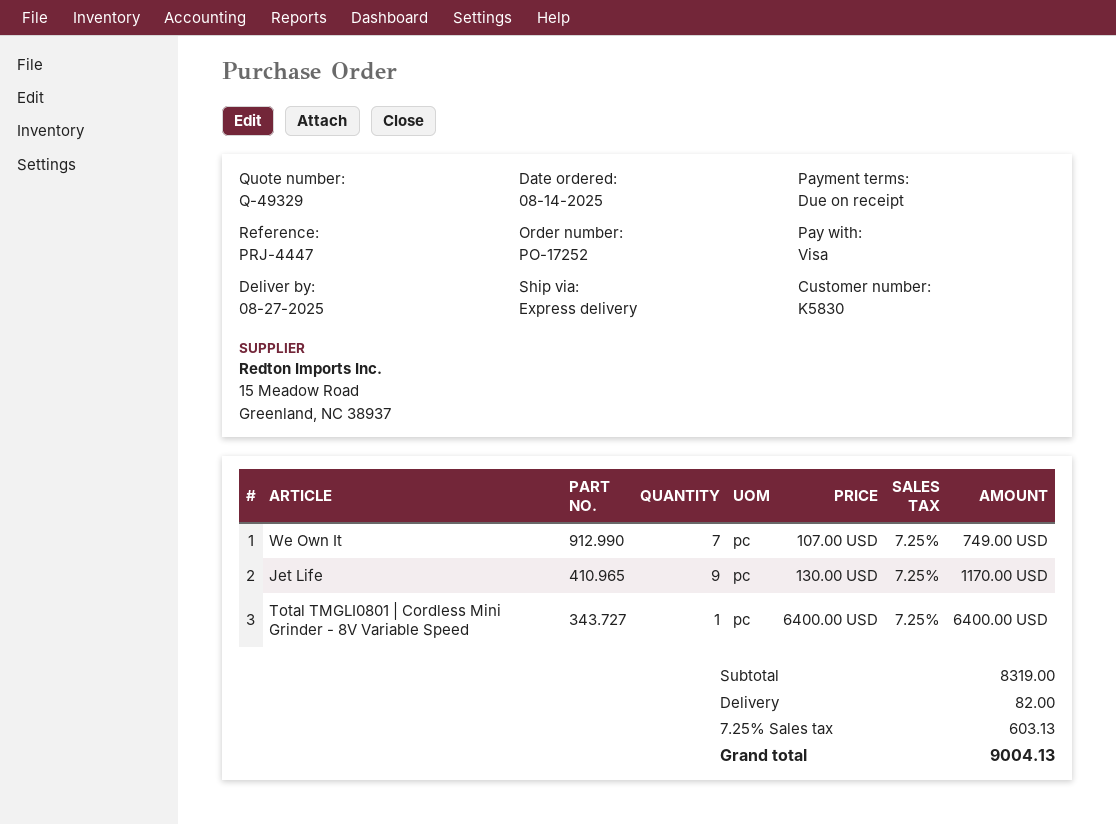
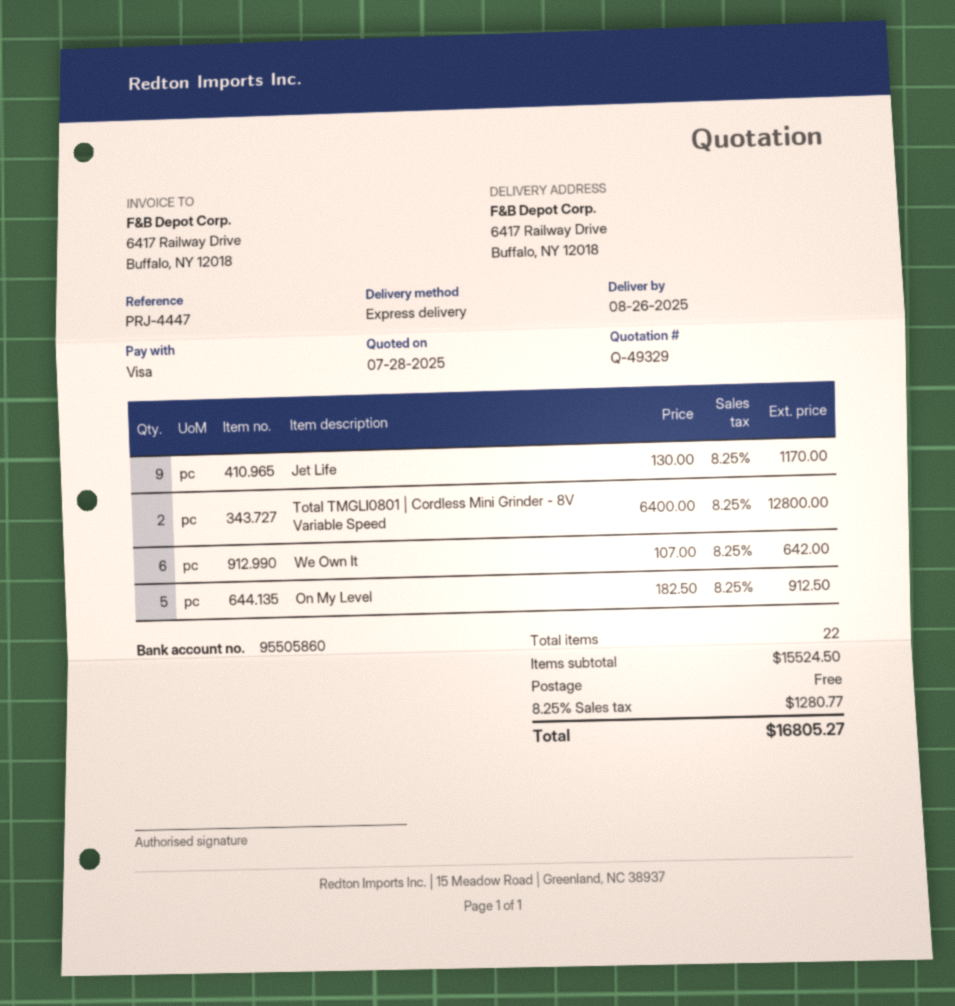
delivery date: 2025-08-27 -> 2025-08-26
We Own It: 7 x 107.00 = 749.00 -> 6 x 107.00 = 642.00
Total TMGLI0801 | Cordless Mini Grinder - 8V Variable Speed: 1 x 6400.00 = 6400.00 -> 2 x 6400.00 = 12800.00
On My Level: none -> 5 x 182.50 = 912.50
subtotal: 8319.00 -> 15524.50
shipping: 82.00 -> 0.00
tax: 7.25% = 603.13 -> 8.25% = 1280.77
total: 9004.13 -> 16805.27

